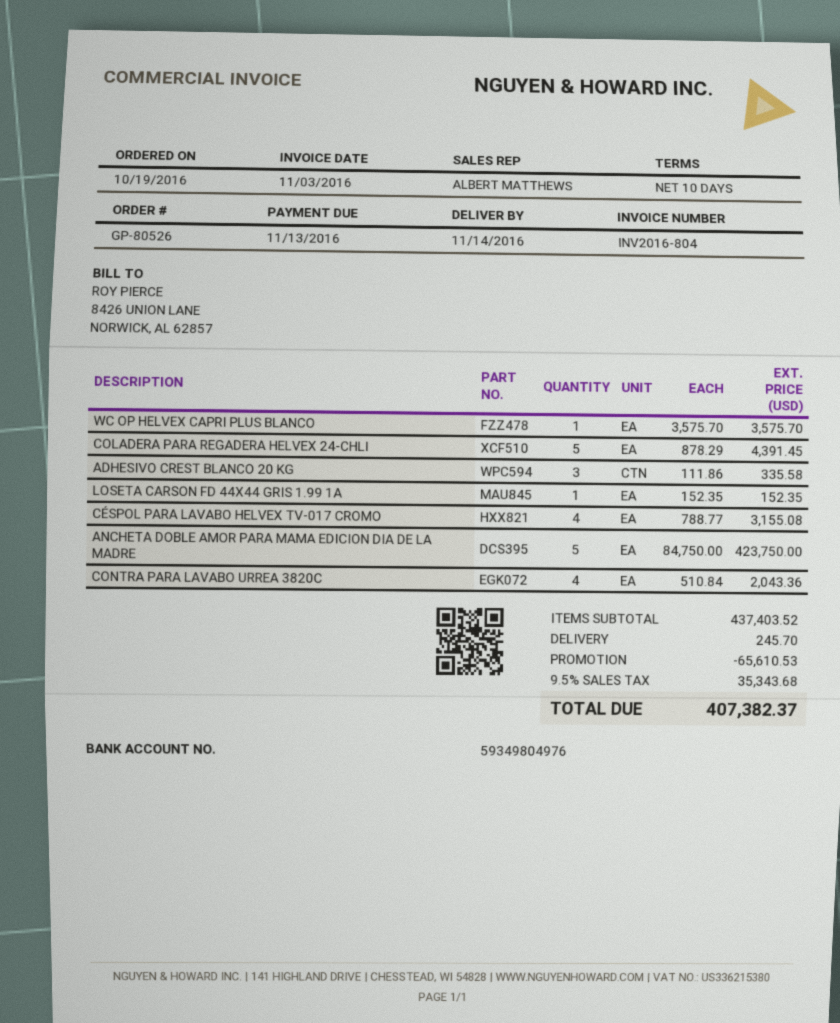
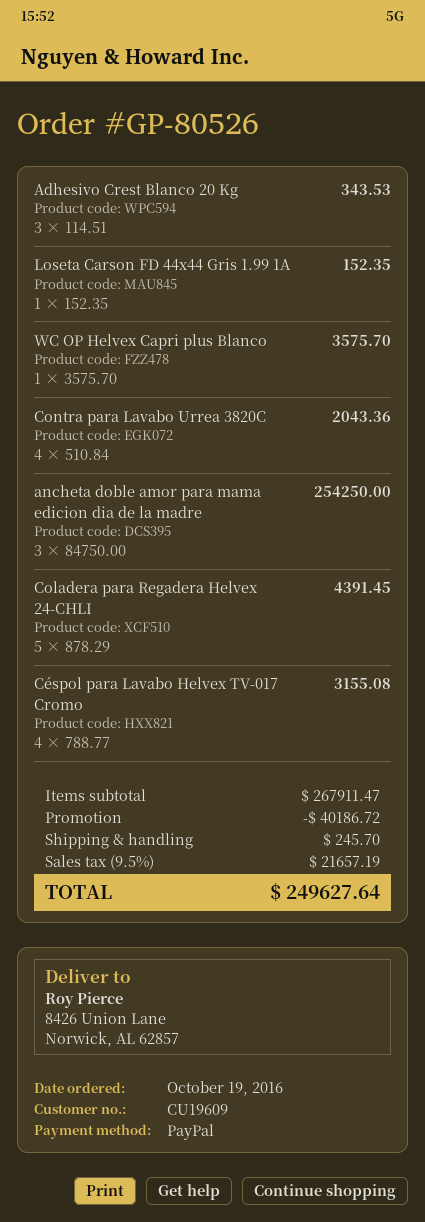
ADHESIVO CREST BLANCO 20 KG: 3 x 111.86 = 335.58 -> 3 x 114.51 = 343.53
ANCHETA DOBLE AMOR PARA MAMA EDICION DIA DE LA MADRE: 5 x 84750.00 = 423750.00 -> 3 x 84750.00 = 254250.00
subtotal: 437403.52 -> 267911.47
discount: 65610.53 -> 40186.72
tax: 9.5% = 35343.68 -> 9.5% = 21657.19
total: 407382.37 -> 249627.64

